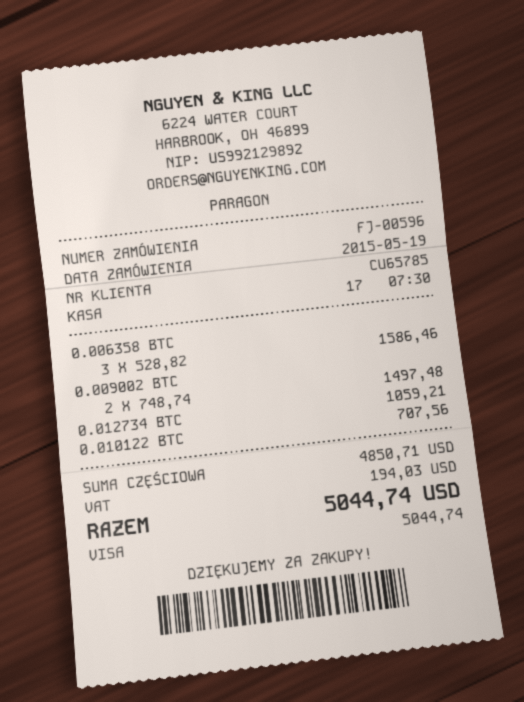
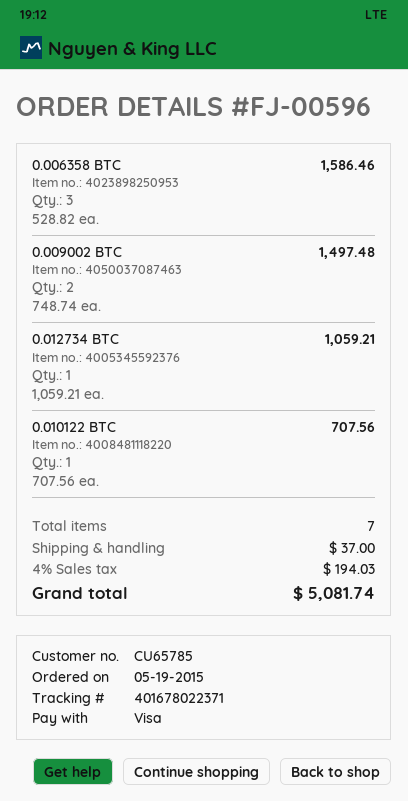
shipping: none -> 37.00
total: 5044.74 -> 5081.74

